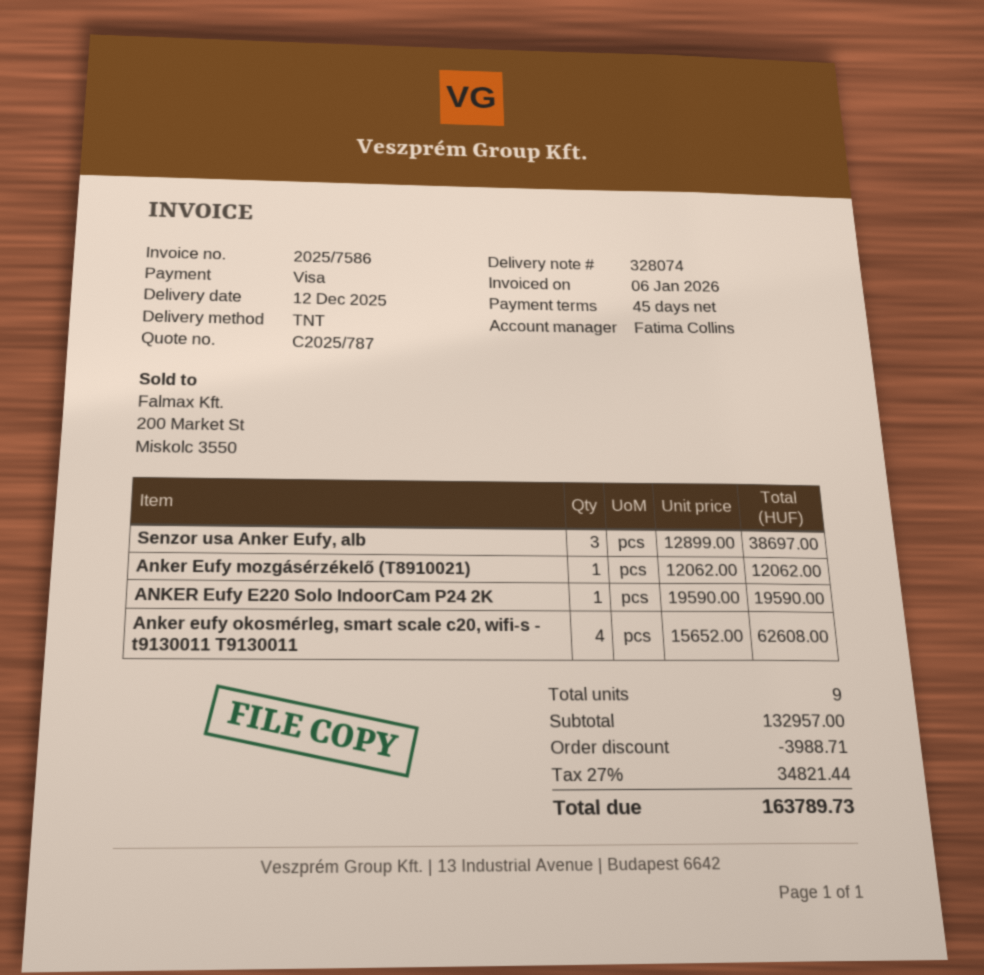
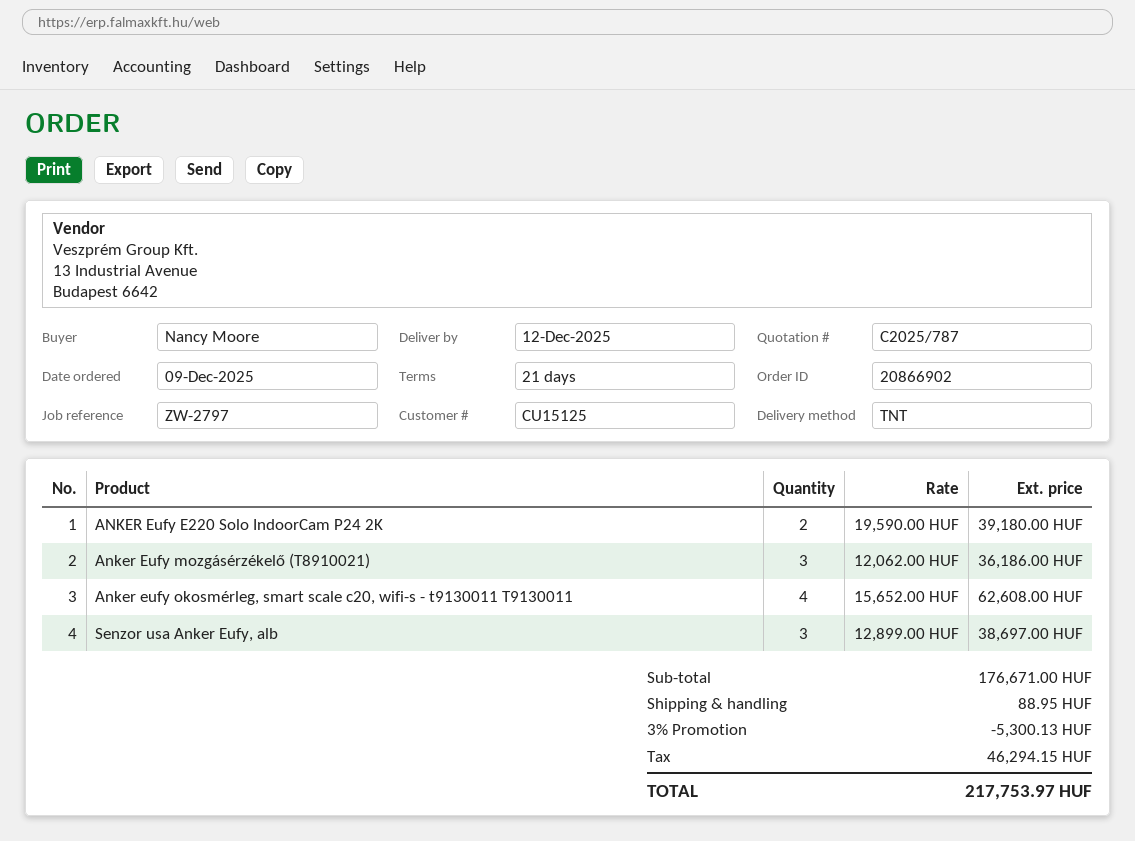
payment terms: 45 days -> 21 days
Anker Eufy mozgásérzékelő (T8910021): 1 x 12062.00 = 12062.00 -> 3 x 12062.00 = 36186.00
ANKER Eufy E220 Solo IndoorCam P24 2K: 1 x 19590.00 = 19590.00 -> 2 x 19590.00 = 39180.00
subtotal: 132957.00 -> 176671.00
discount: 3988.71 -> 5300.13
shipping: none -> 88.95
tax: 34821.44 -> 46294.15
total: 163789.73 -> 217753.97

